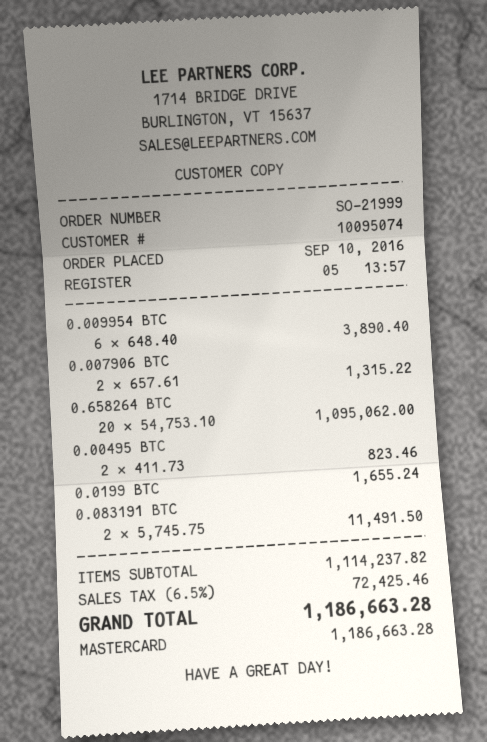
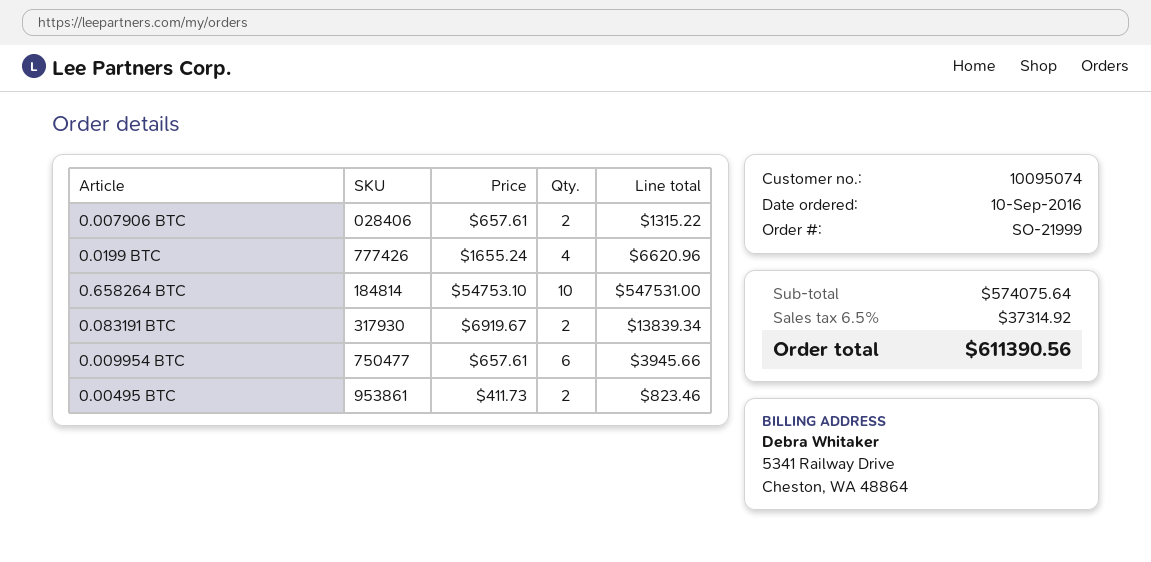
0.009954 BTC: 6 x 648.40 = 3890.40 -> 6 x 657.61 = 3945.66
0.658264 BTC: 20 x 54753.10 = 1095062.00 -> 10 x 54753.10 = 547531.00
0.0199 BTC: 1 x 1655.24 = 1655.24 -> 4 x 1655.24 = 6620.96
0.083191 BTC: 2 x 5745.75 = 11491.50 -> 2 x 6919.67 = 13839.34
subtotal: 1114237.82 -> 574075.64
tax: 6.5% = 72425.46 -> 6.5% = 37314.92
total: 1186663.28 -> 611390.56

